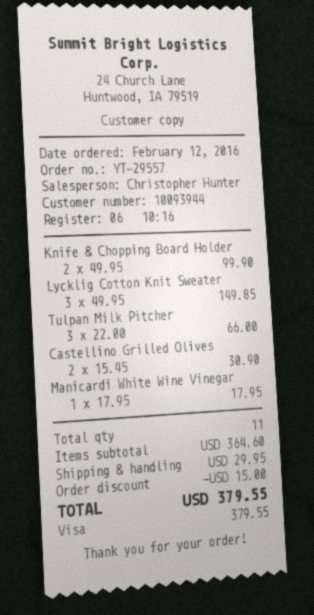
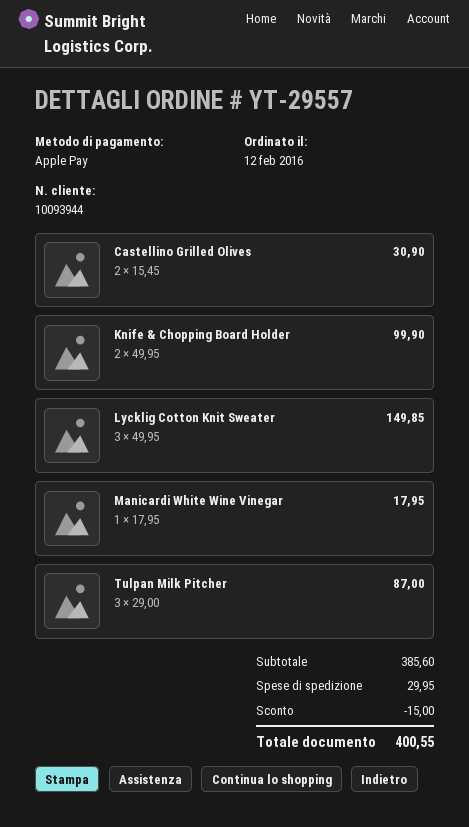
payment method: Visa -> Apple Pay
Tulpan Milk Pitcher: 3 x 22.00 = 66.00 -> 3 x 29.00 = 87.00
subtotal: 364.60 -> 385.60
total: 379.55 -> 400.55

